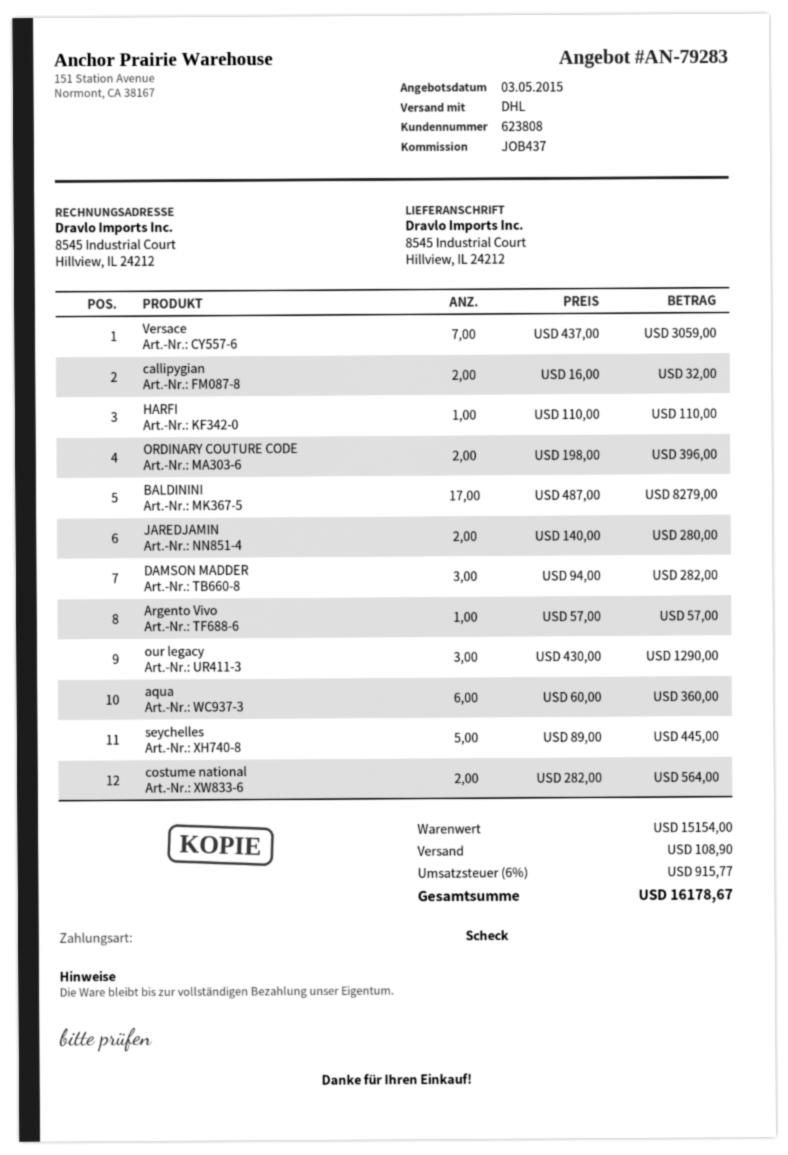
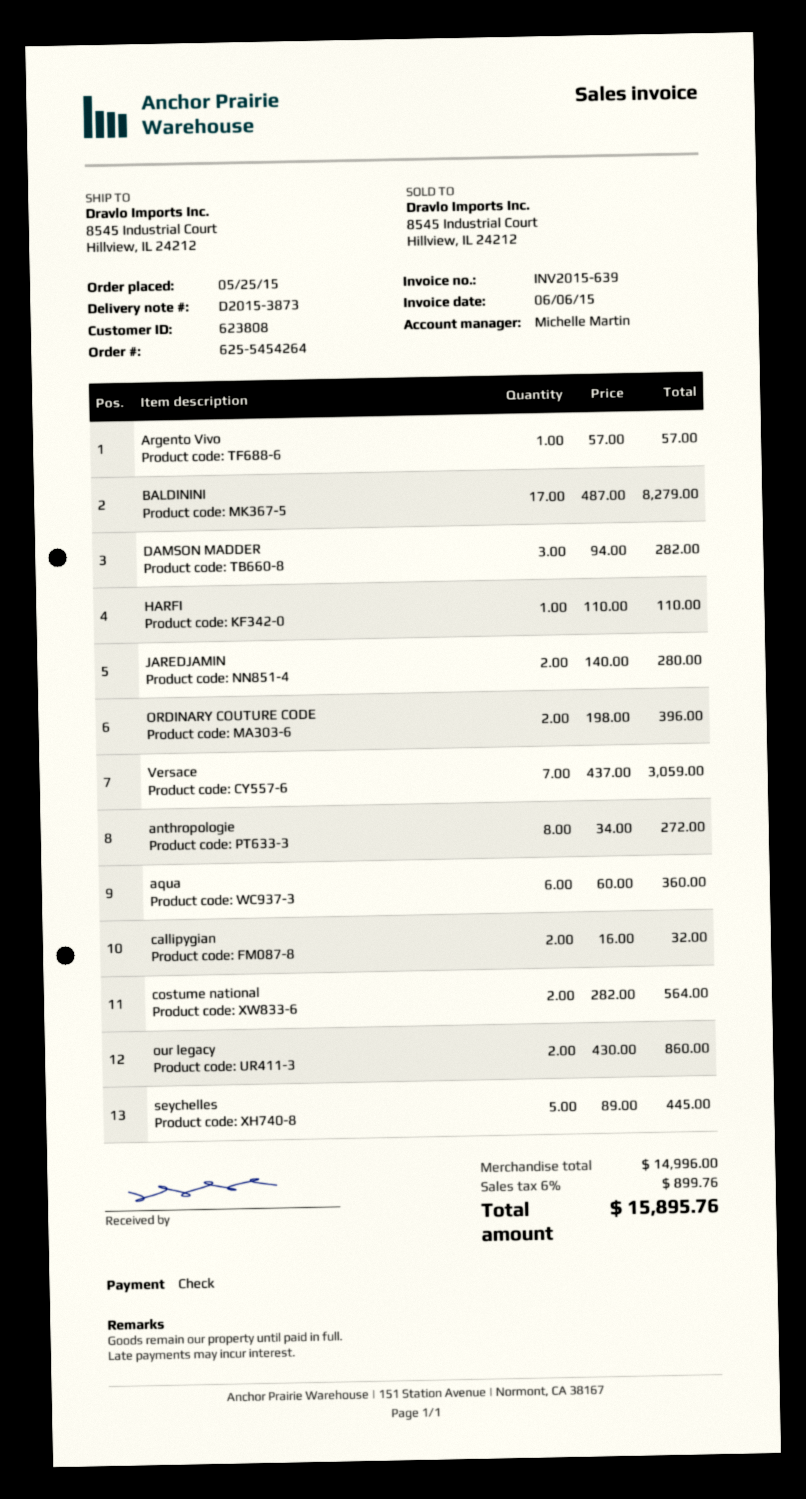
our legacy: 3 x 430.00 = 1290.00 -> 2 x 430.00 = 860.00
anthropologie: none -> 8 x 34.00 = 272.00
subtotal: 15154.00 -> 14996.00
shipping: 108.90 -> none
tax: 6% = 915.77 -> 6% = 899.76
total: 16178.67 -> 15895.76

